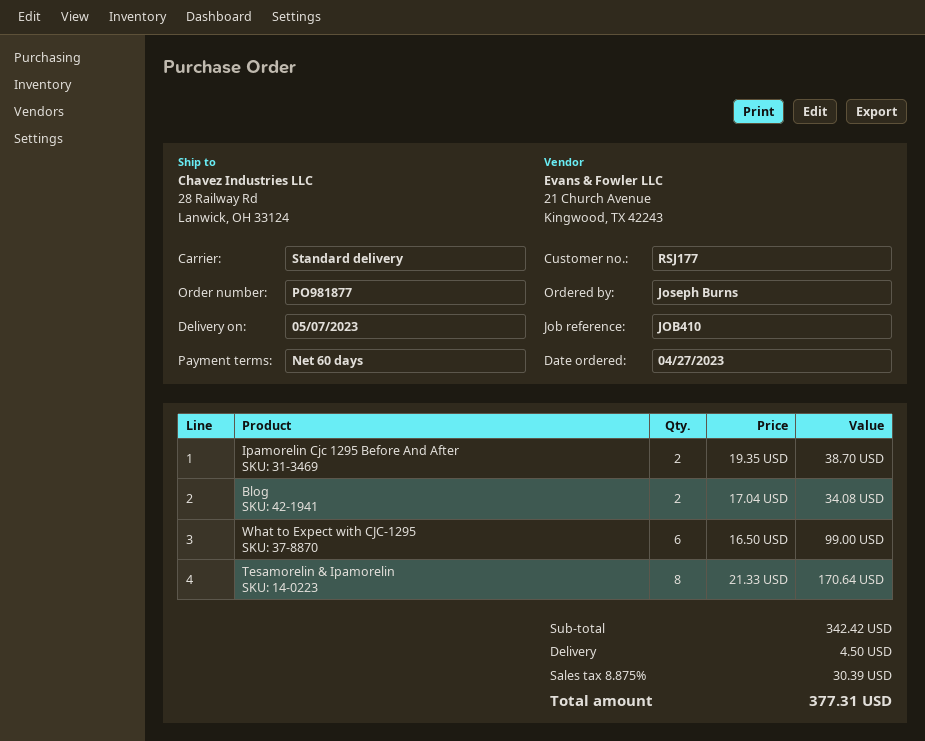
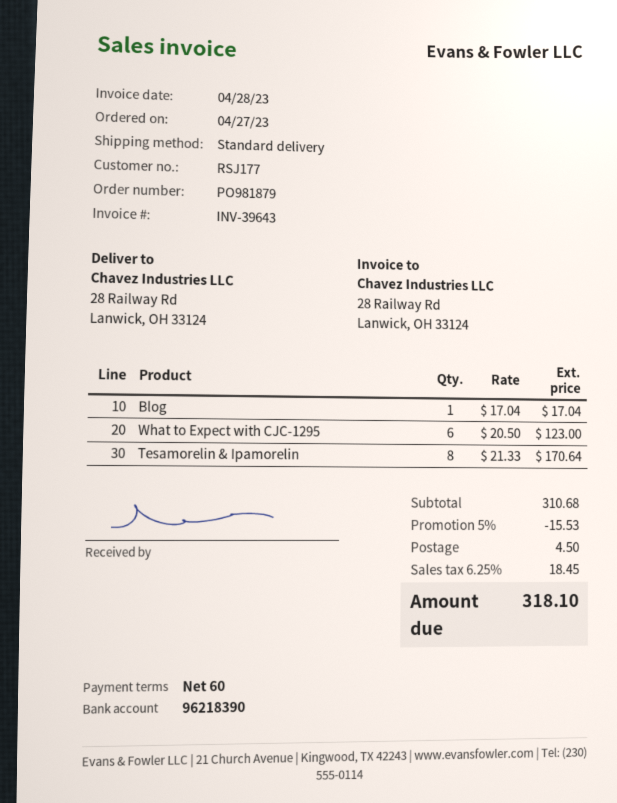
order number: PO981877 -> PO981879
Ipamorelin Cjc 1295 Before And After: 2 x 19.35 = 38.70 -> none
Blog: 2 x 17.04 = 34.08 -> 1 x 17.04 = 17.04
What to Expect with CJC-1295: 6 x 16.50 = 99.00 -> 6 x 20.50 = 123.00
subtotal: 342.42 -> 310.68
discount: none -> 5% = 15.53
tax: 8.875% = 30.39 -> 6.25% = 18.45
total: 377.31 -> 318.10

